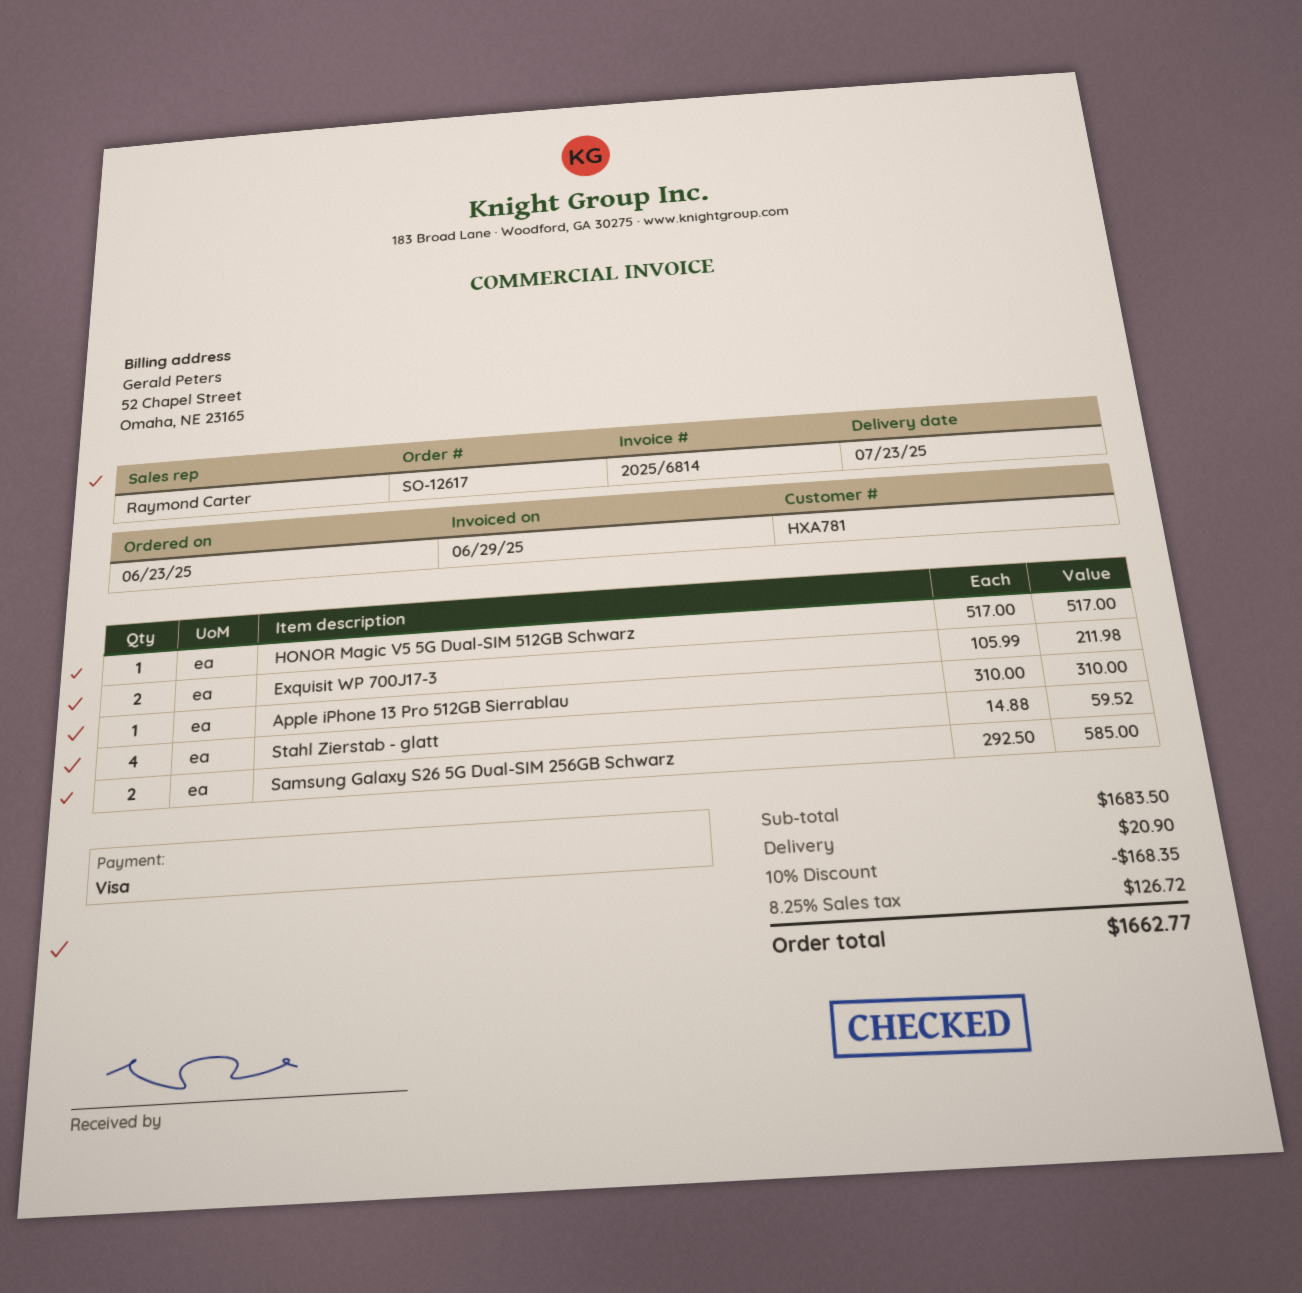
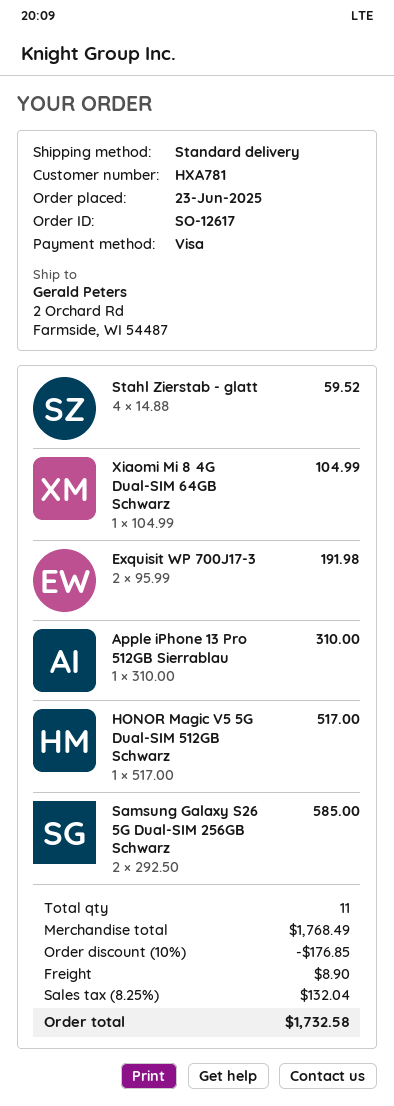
Exquisit WP 700J17-3: 2 x 105.99 = 211.98 -> 2 x 95.99 = 191.98
Xiaomi Mi 8 4G Dual-SIM 64GB Schwarz: none -> 1 x 104.99 = 104.99
subtotal: 1683.50 -> 1768.49
discount: 10% = 168.35 -> 10% = 176.85
shipping: 20.90 -> 8.90
tax: 8.25% = 126.72 -> 8.25% = 132.04
total: 1662.77 -> 1732.58

